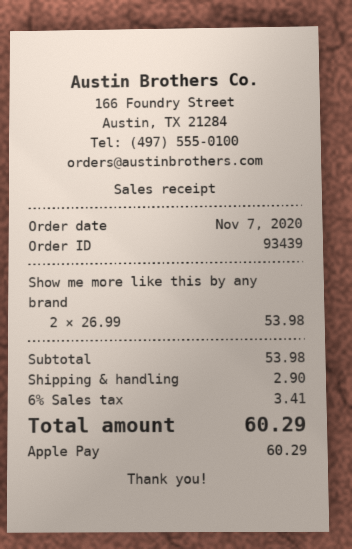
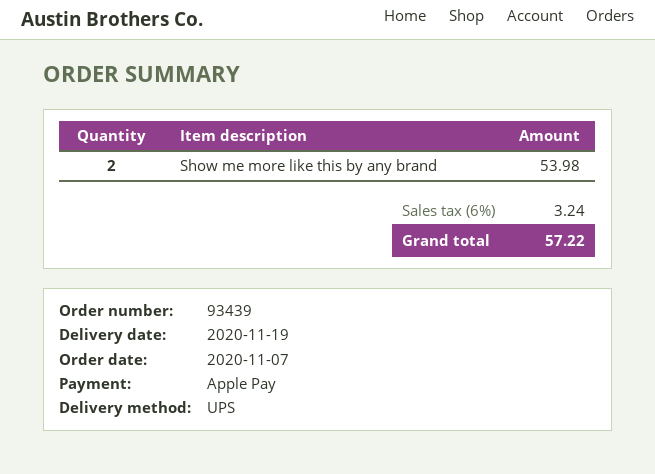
shipping: 2.90 -> none
tax: 6% = 3.41 -> 6% = 3.24
total: 60.29 -> 57.22

